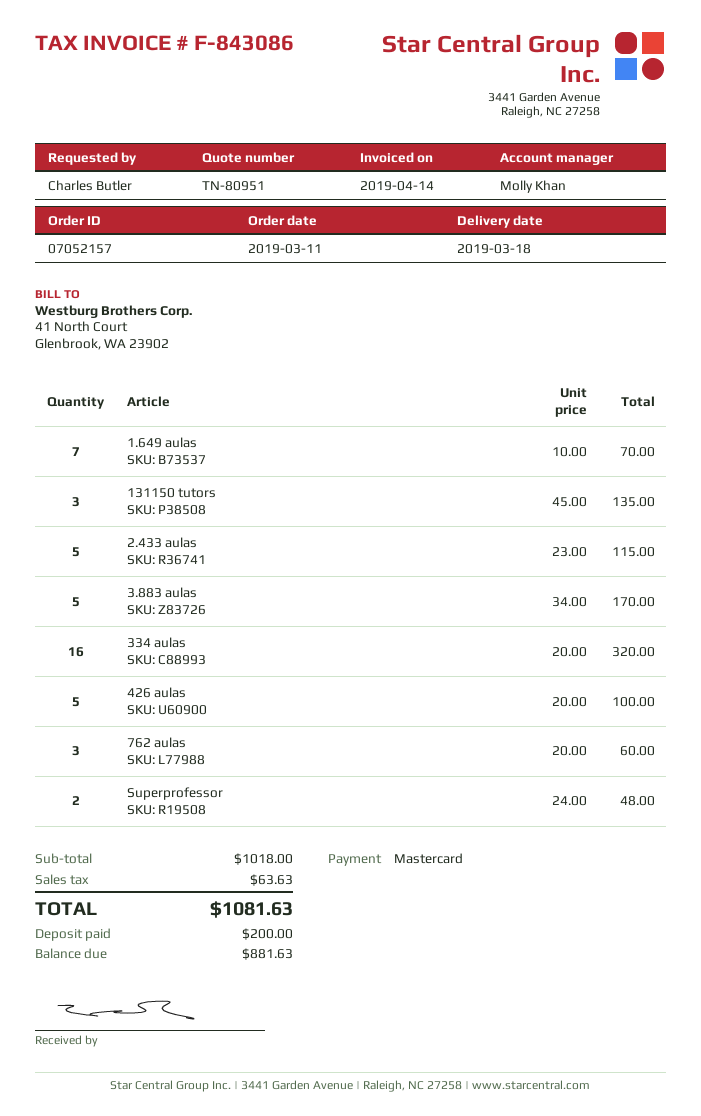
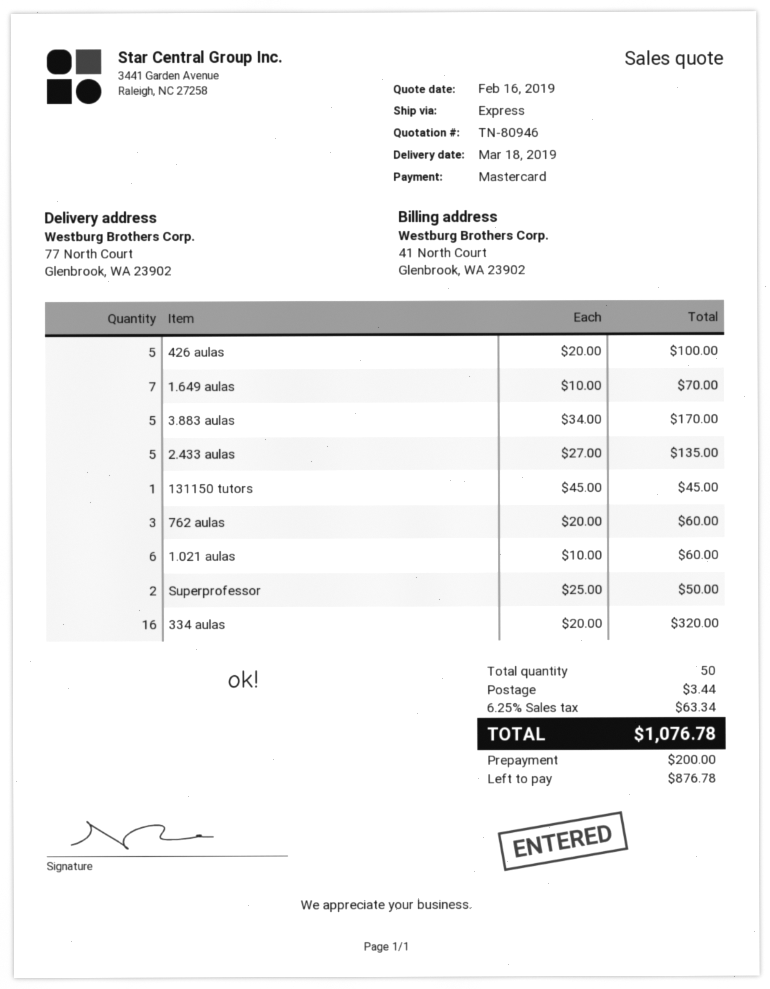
quote number: TN-80951 -> TN-80946
131150 tutors: 3 x 45.00 = 135.00 -> 1 x 45.00 = 45.00
2.433 aulas: 5 x 23.00 = 115.00 -> 5 x 27.00 = 135.00
Superprofessor: 2 x 24.00 = 48.00 -> 2 x 25.00 = 50.00
1.021 aulas: none -> 6 x 10.00 = 60.00
shipping: none -> 3.44
tax: 63.63 -> 63.34
total: 1081.63 -> 1076.78
balance: 881.63 -> 876.78

